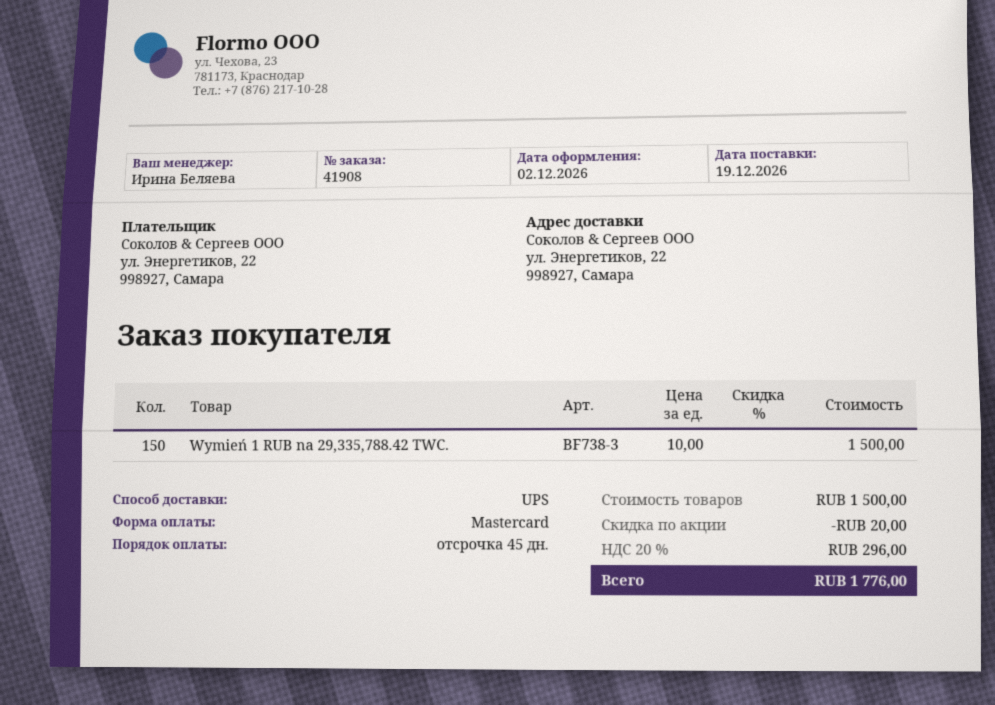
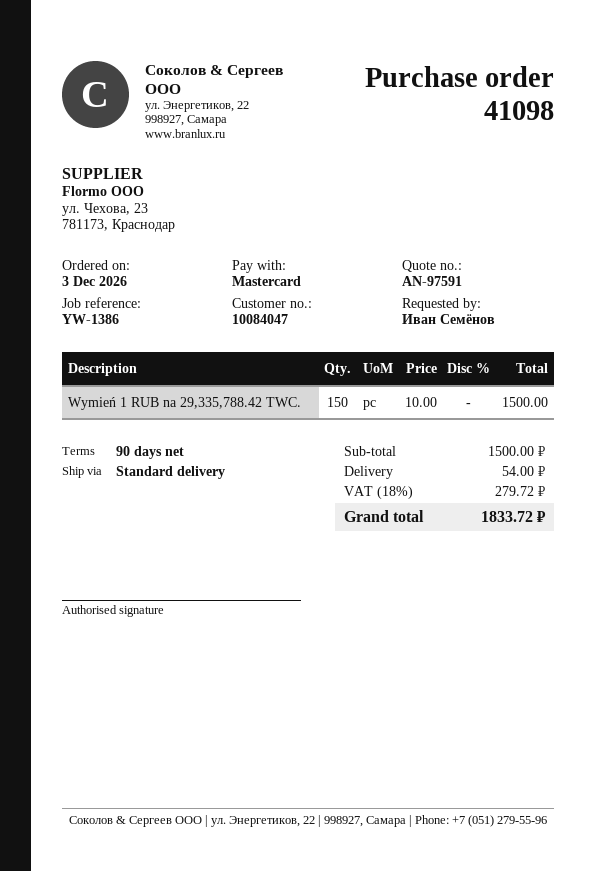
order number: 41908 -> 41098
order date: 2026-12-02 -> 2026-12-03
payment terms: 45 days -> 90 days
shipping method: UPS -> standard
discount: 20.00 -> none
shipping: none -> 54.00
tax: 20% = 296.00 -> 18% = 279.72
total: 1776.00 -> 1833.72

